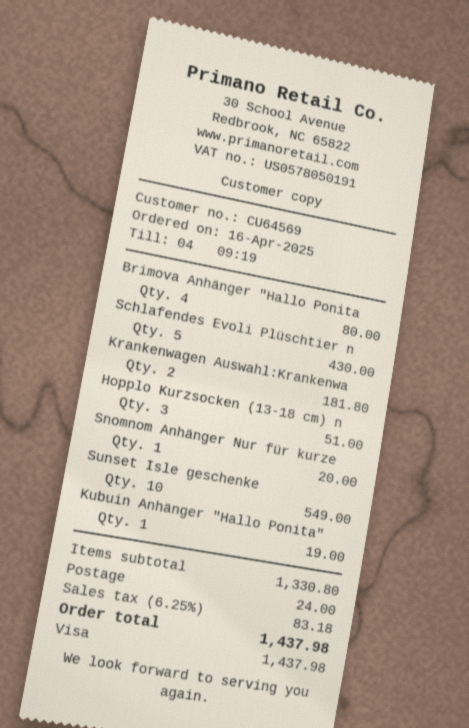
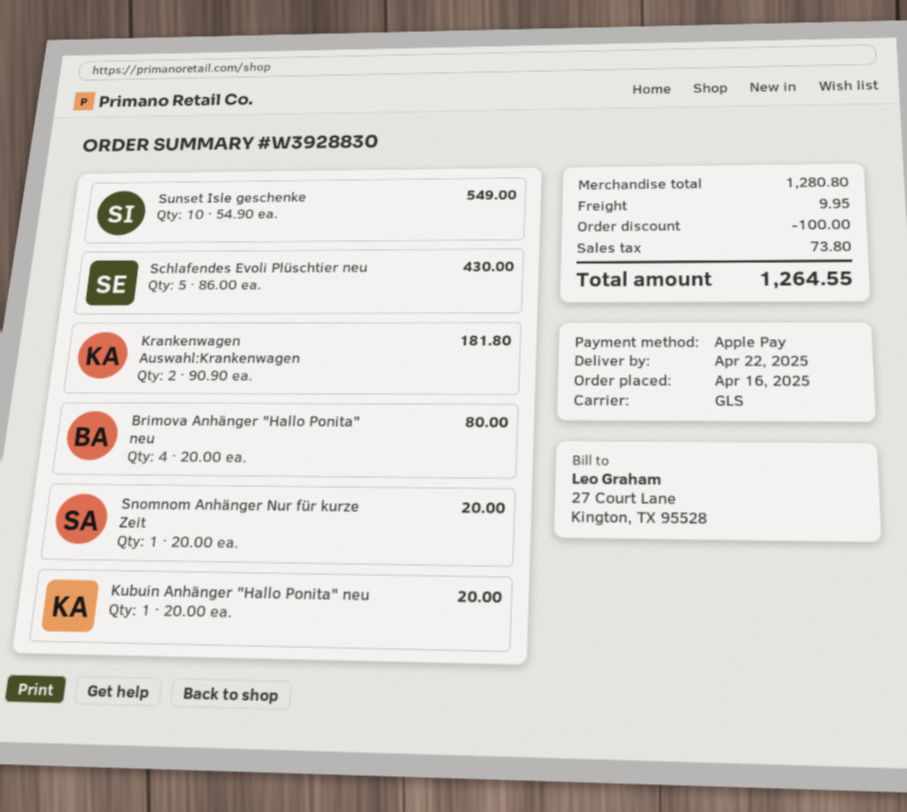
payment method: Visa -> Apple Pay
Hopplo Kurzsocken (13-18 cm) n: 3 for 51.00 -> none
Kubuin Anhänger "Hallo Ponita": 1 for 19.00 -> 1 for 20.00
subtotal: 1330.80 -> 1280.80
discount: none -> 100.00
shipping: 24.00 -> 9.95
tax: 83.18 -> 73.80
total: 1437.98 -> 1264.55

